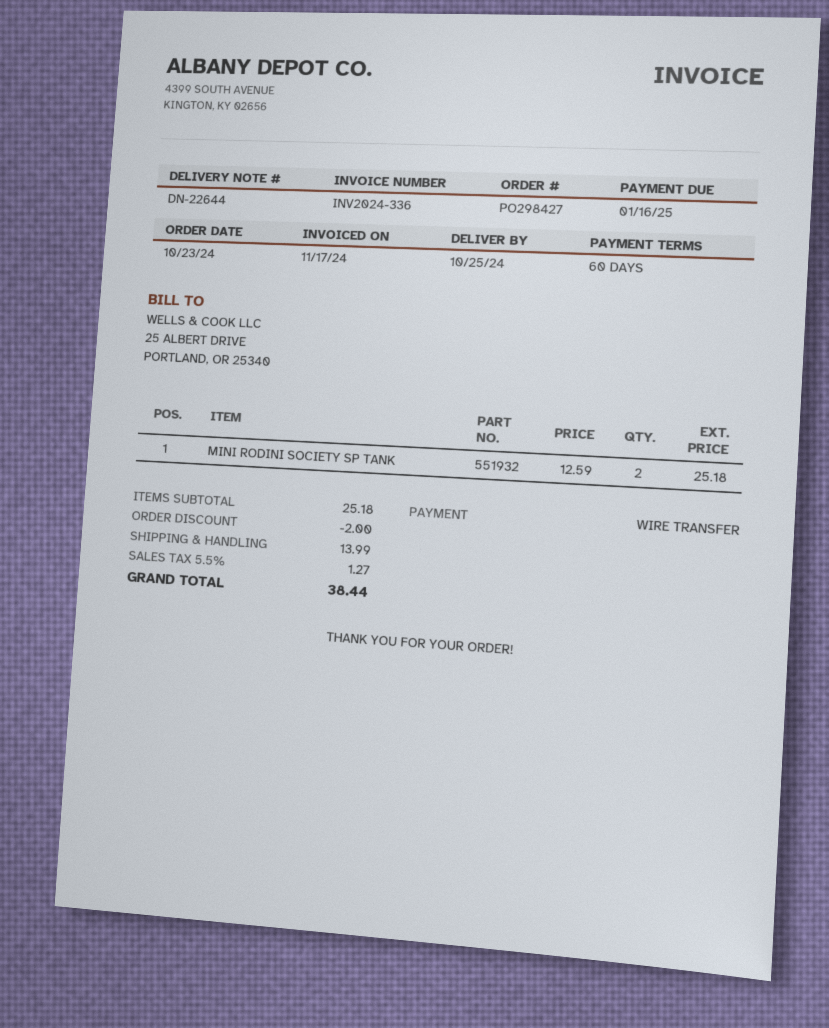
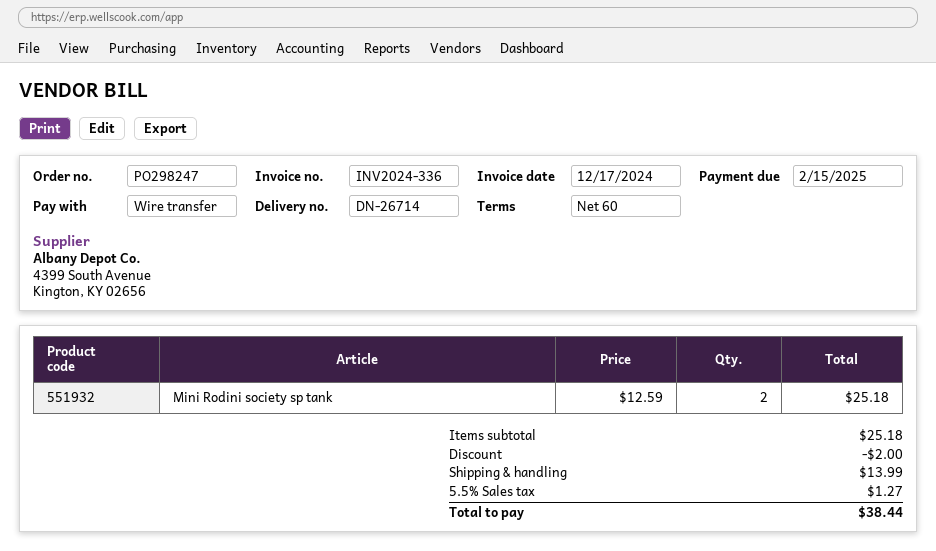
order number: PO298427 -> PO298247
delivery note number: DN-22644 -> DN-26714
invoice date: 2024-11-17 -> 2024-12-17
due date: 2025-01-16 -> 2025-02-15

